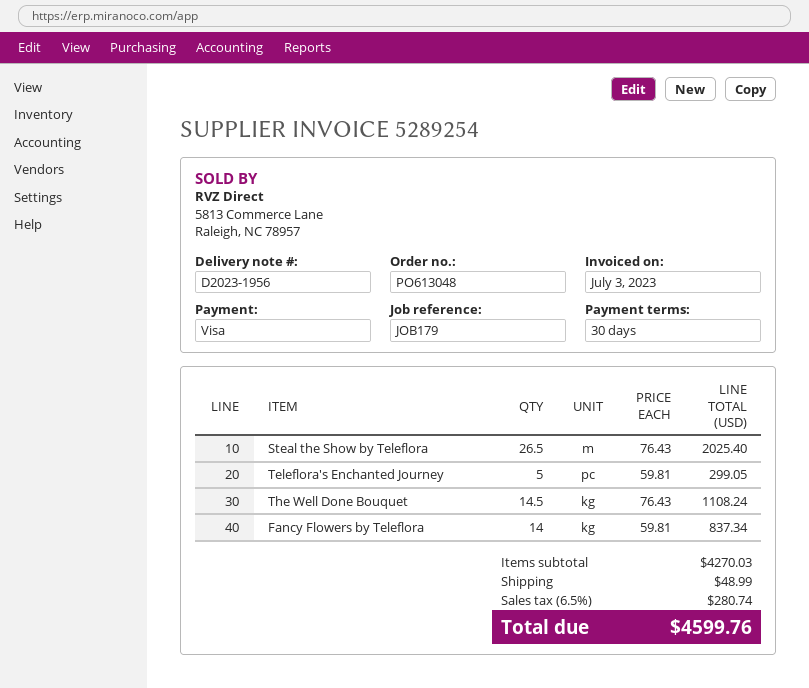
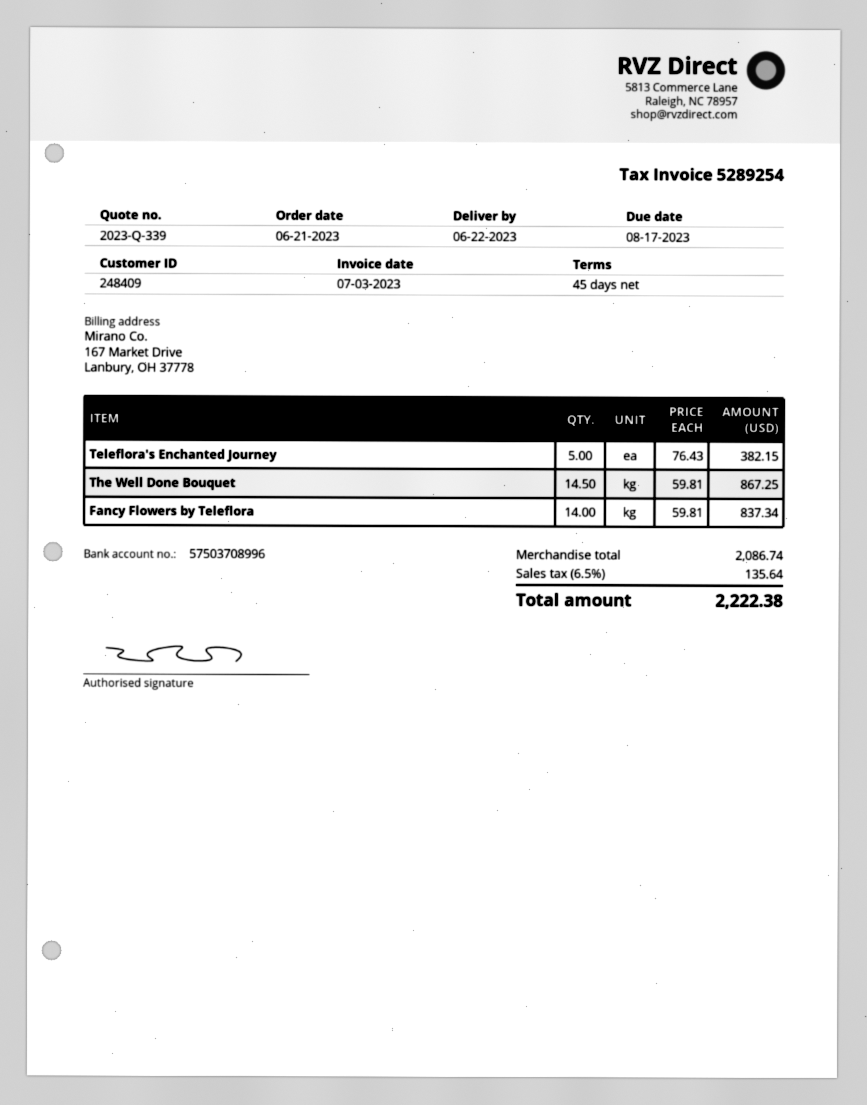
payment terms: 30 days -> 45 days
Steal the Show by Teleflora: 26.5 x 76.43 = 2025.40 -> none
Teleflora's Enchanted Journey: 5 x 59.81 = 299.05 -> 5 x 76.43 = 382.15
The Well Done Bouquet: 14.5 x 76.43 = 1108.24 -> 14.5 x 59.81 = 867.25
subtotal: 4270.03 -> 2086.74
shipping: 48.99 -> none
tax: 6.5% = 280.74 -> 6.5% = 135.64
total: 4599.76 -> 2222.38

